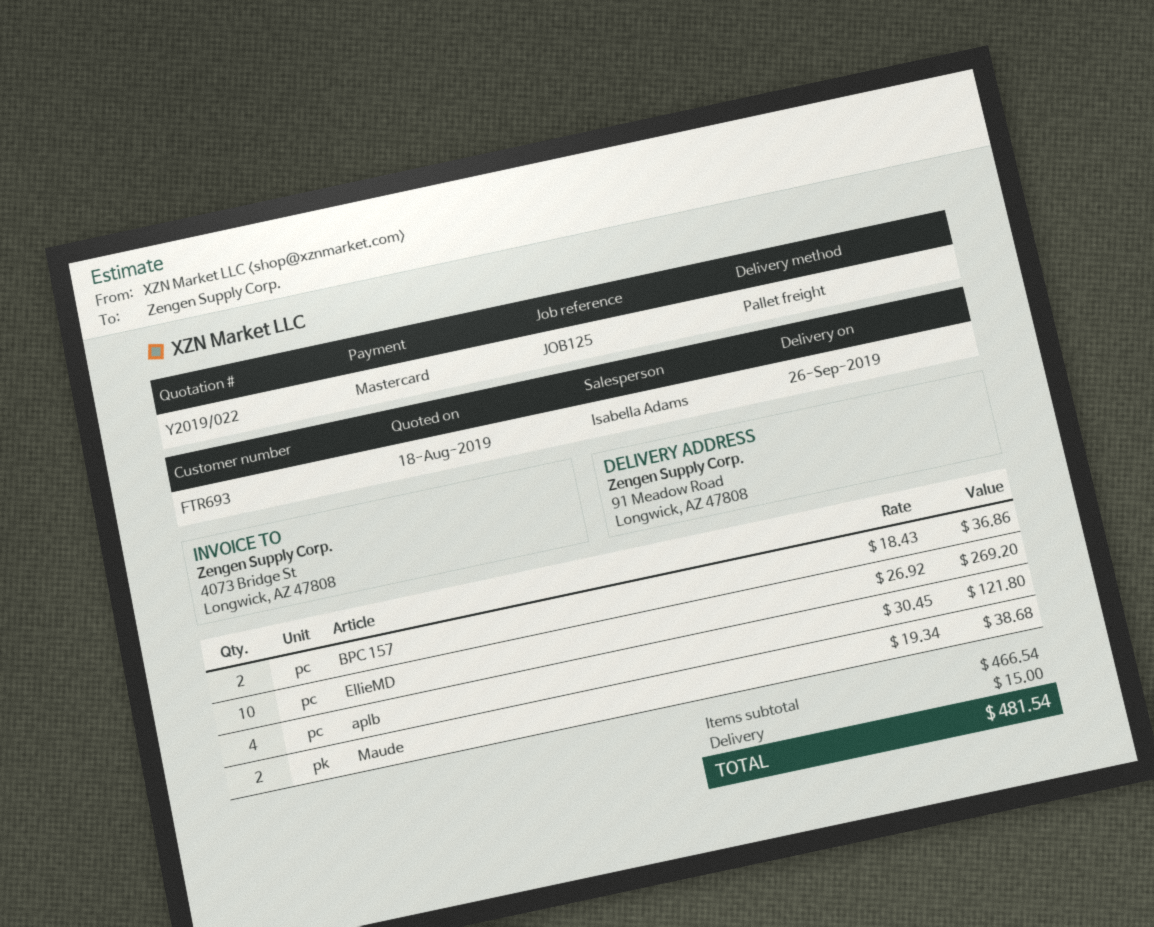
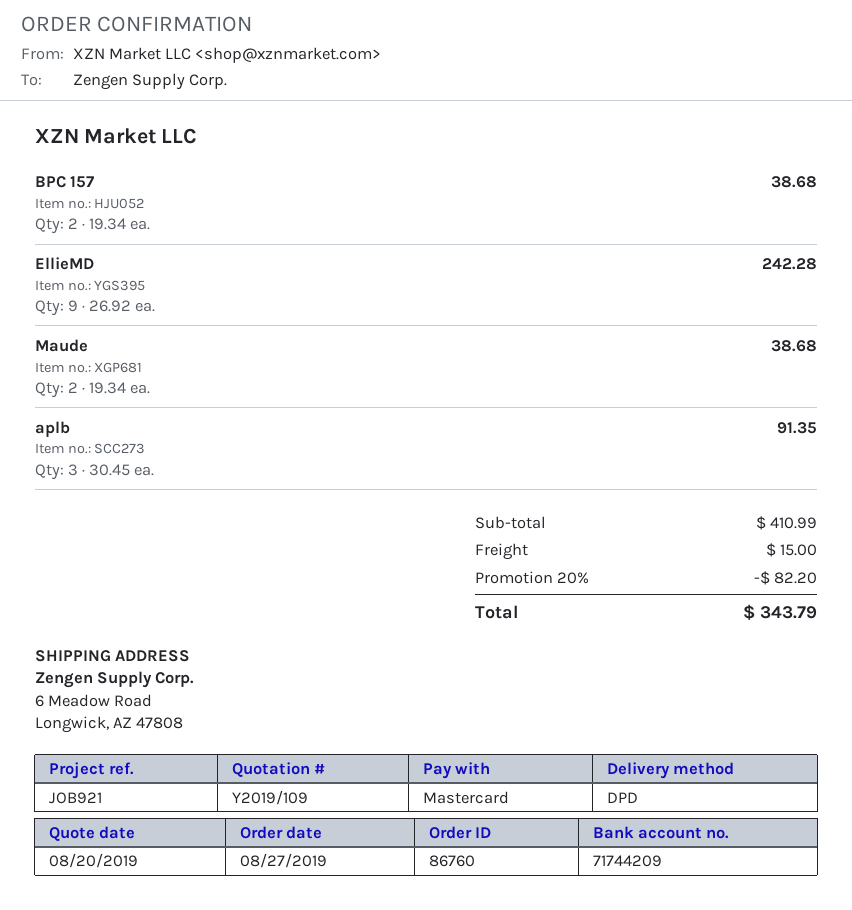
quote number: Y2019/022 -> Y2019/109
quote date: 2019-08-18 -> 2019-08-20
reference: JOB125 -> JOB921
shipping method: pallet freight -> DPD
ship to: 91 Meadow Road, Longwick, AZ 47808 -> 6 Meadow Road, Longwick, AZ 47808
BPC 157: 2 x 18.43 = 36.86 -> 2 x 19.34 = 38.68
EllieMD: 10 x 26.92 = 269.20 -> 9 x 26.92 = 242.28
aplb: 4 x 30.45 = 121.80 -> 3 x 30.45 = 91.35
subtotal: 466.54 -> 410.99
discount: none -> 20% = 82.20
total: 481.54 -> 343.79

